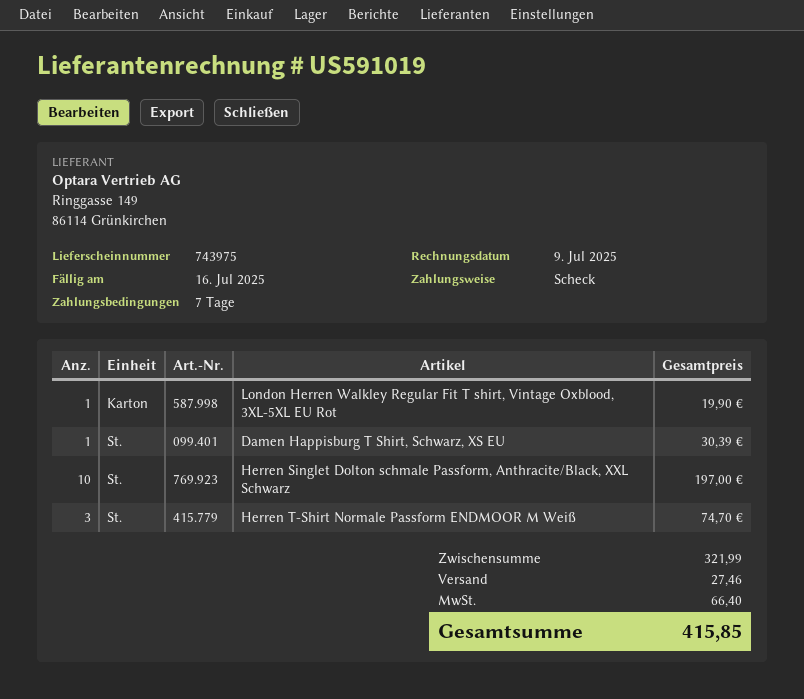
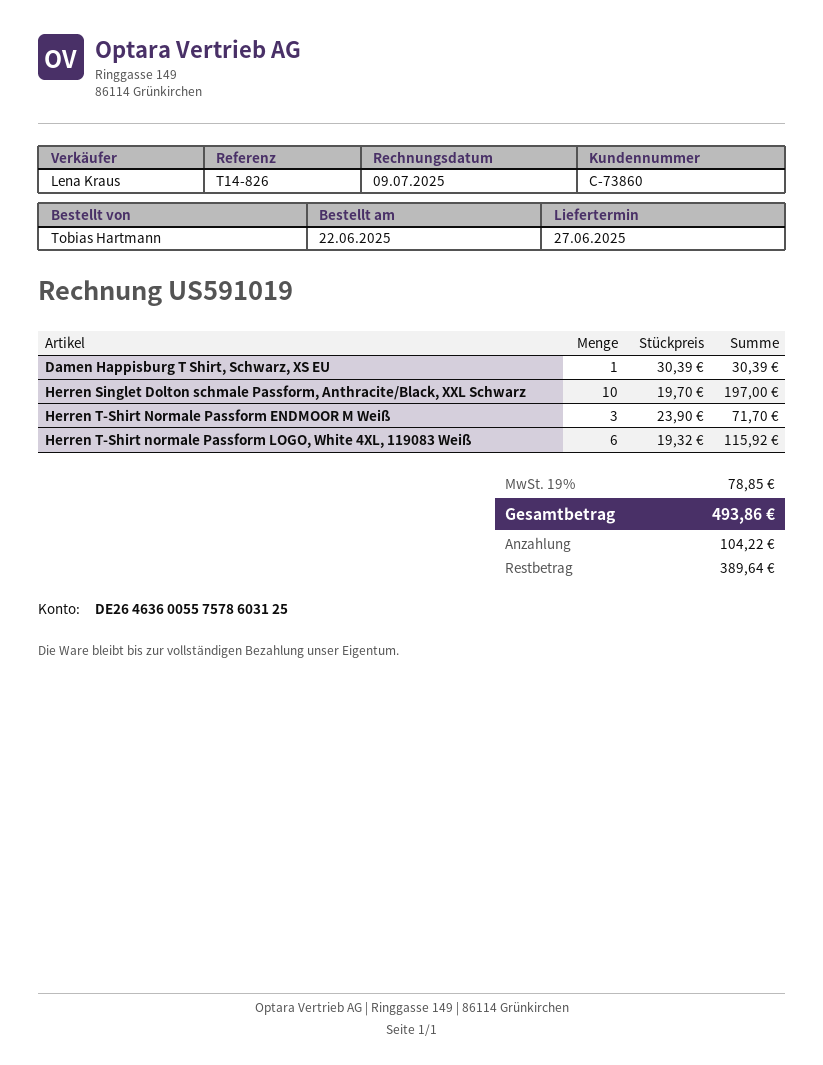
London Herren Walkley Regular Fit T shirt, Vintage Oxblood, 3XL-5XL EU Rot: 1 for 19.90 -> none
Herren T-Shirt Normale Passform ENDMOOR M Weiß: 3 for 74.70 -> 3 for 71.70
Herren T-Shirt normale Passform LOGO, White 4XL, 119083 Weiß: none -> 6 for 115.92
shipping: 27.46 -> none
tax: 66.40 -> 78.85
total: 415.85 -> 493.86

